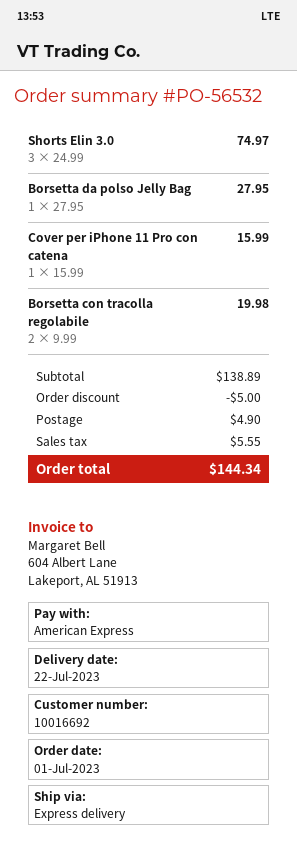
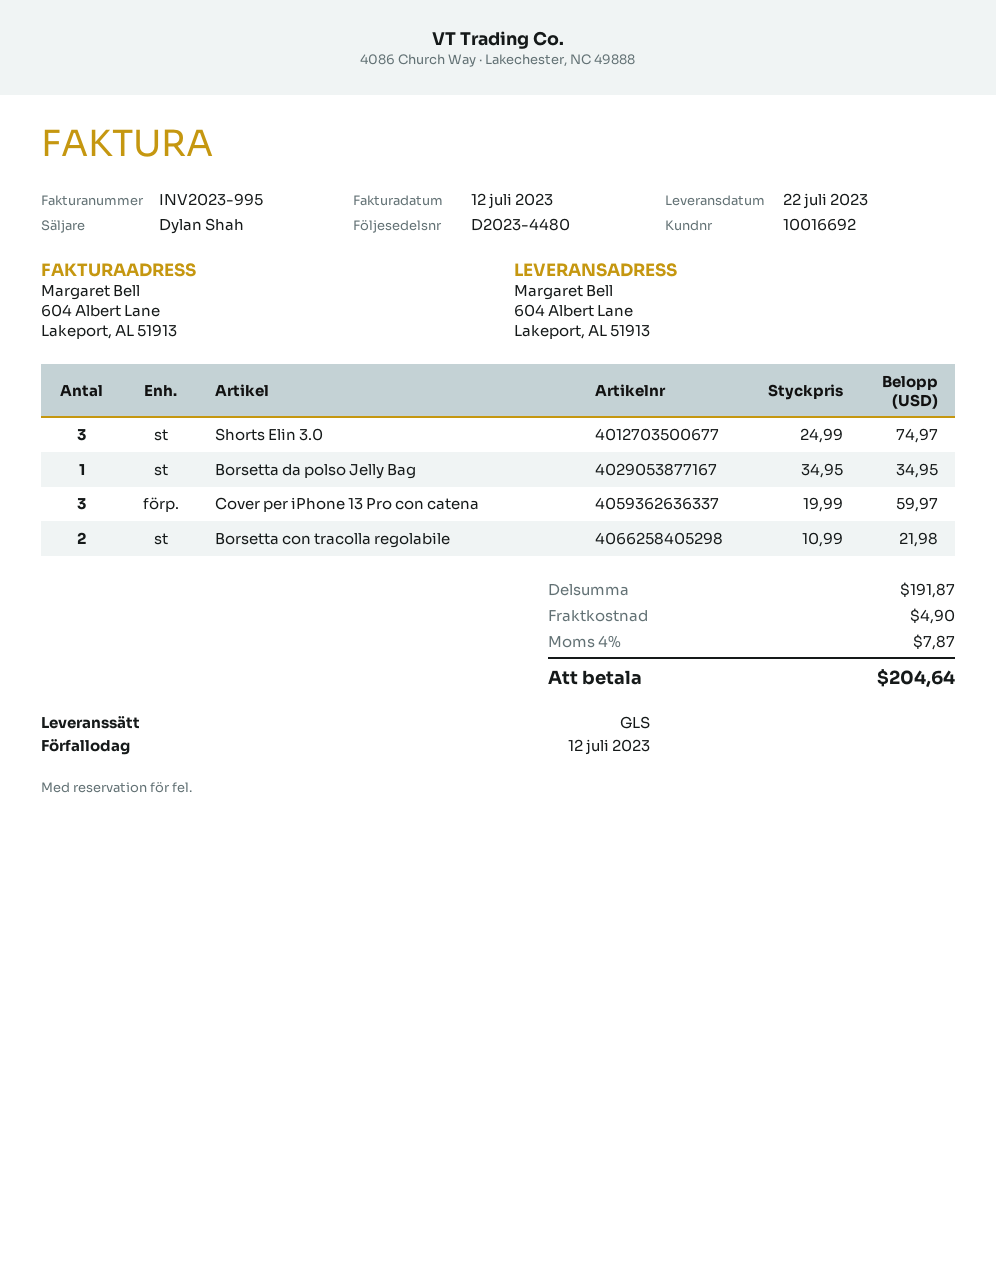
shipping method: express -> GLS
Borsetta da polso Jelly Bag: 1 x 27.95 = 27.95 -> 1 x 34.95 = 34.95
Cover per iPhone 11 Pro con catena: 1 x 15.99 = 15.99 -> none
Borsetta con tracolla regolabile: 2 x 9.99 = 19.98 -> 2 x 10.99 = 21.98
Cover per iPhone 13 Pro con catena: none -> 3 x 19.99 = 59.97
subtotal: 138.89 -> 191.87
discount: 5.00 -> none
tax: 5.55 -> 7.87
total: 144.34 -> 204.64

